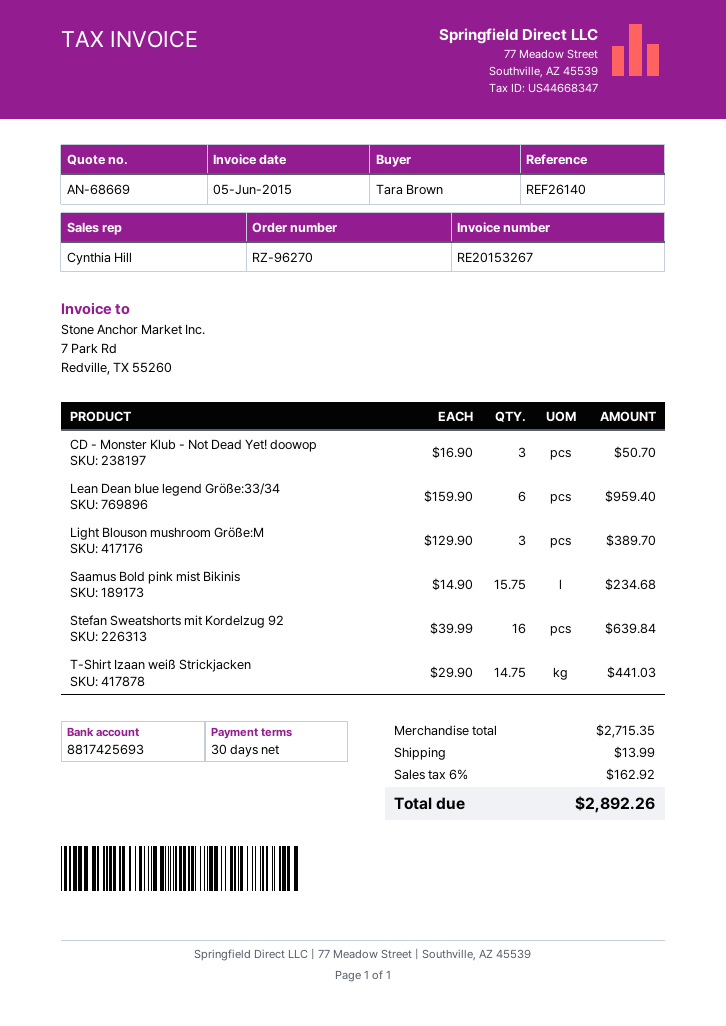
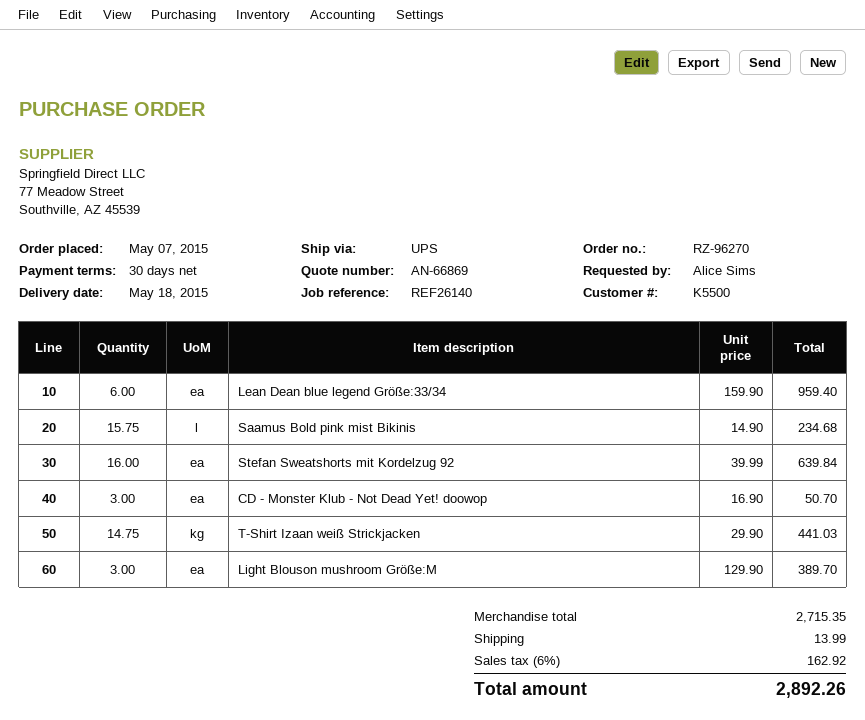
quote number: AN-68669 -> AN-66869
ordered by: Tara Brown -> Alice Sims

